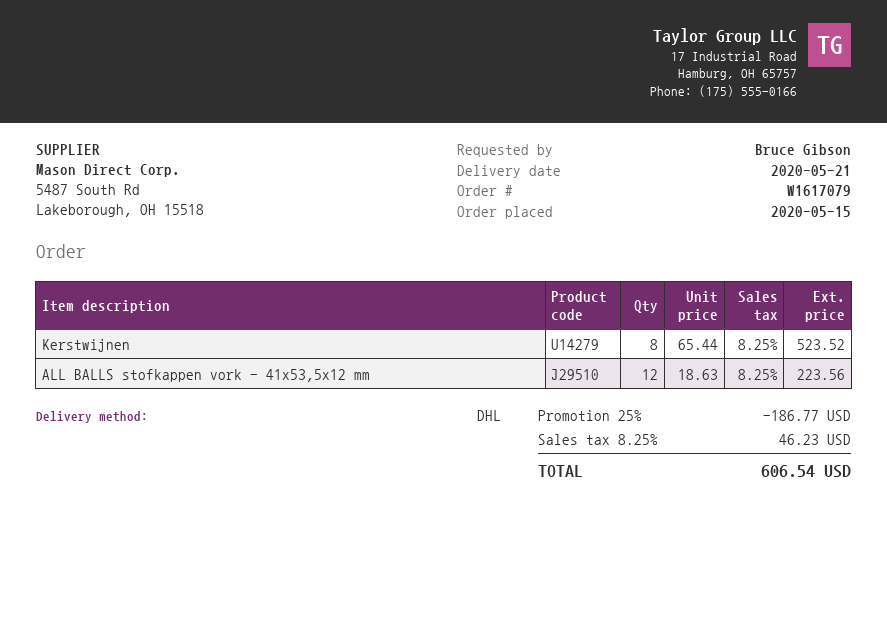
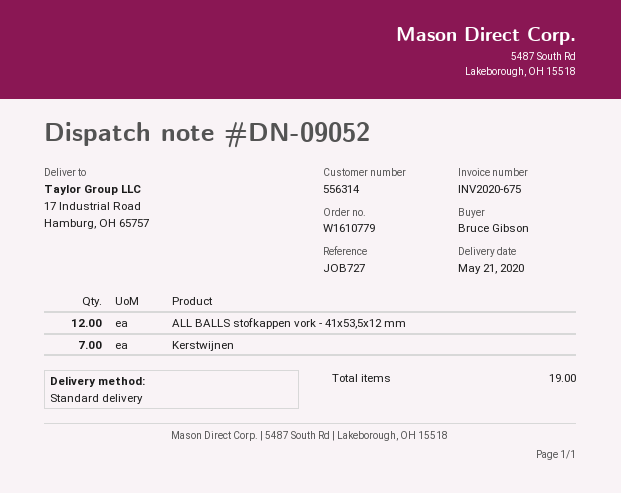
order number: W1617079 -> W1610779
shipping method: DHL -> standard
Kerstwijnen: 8 -> 7

